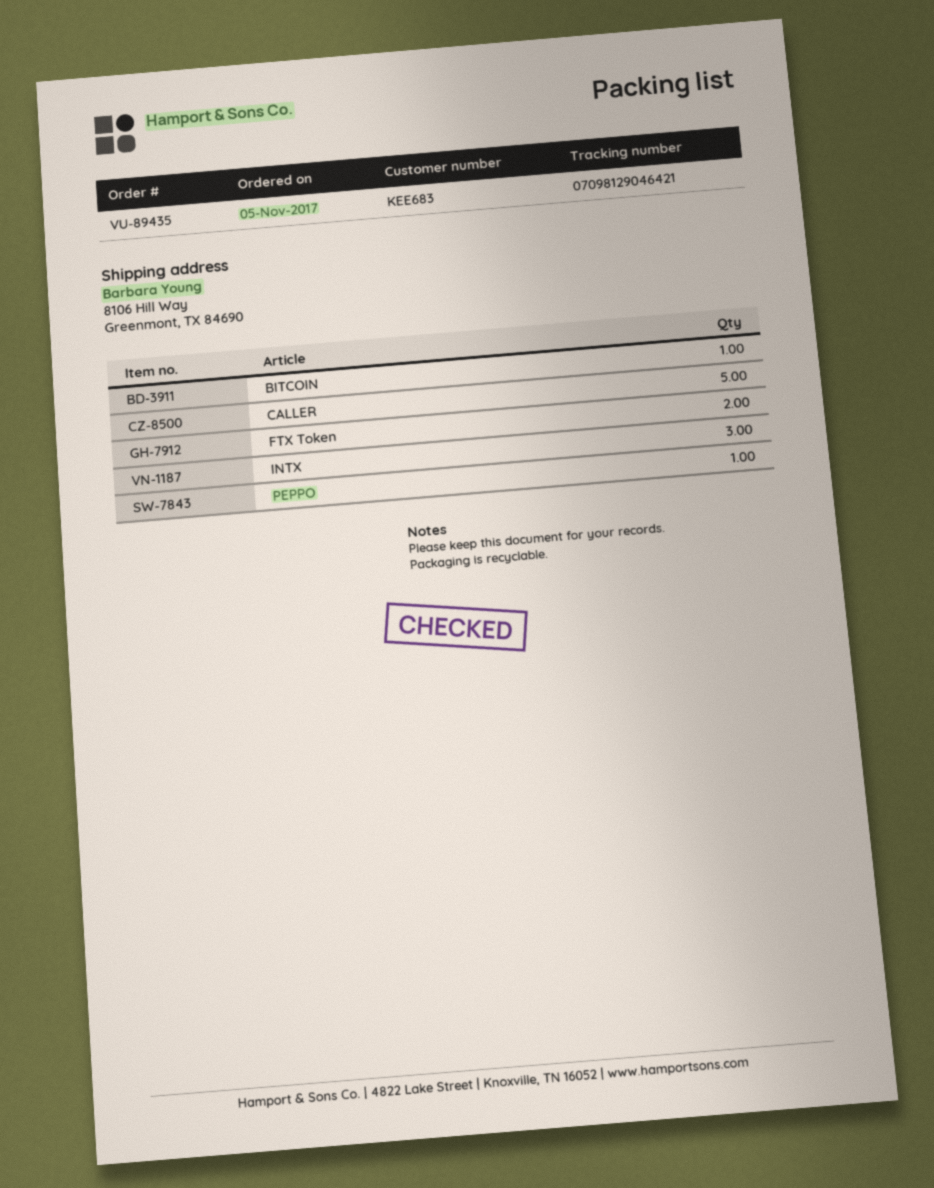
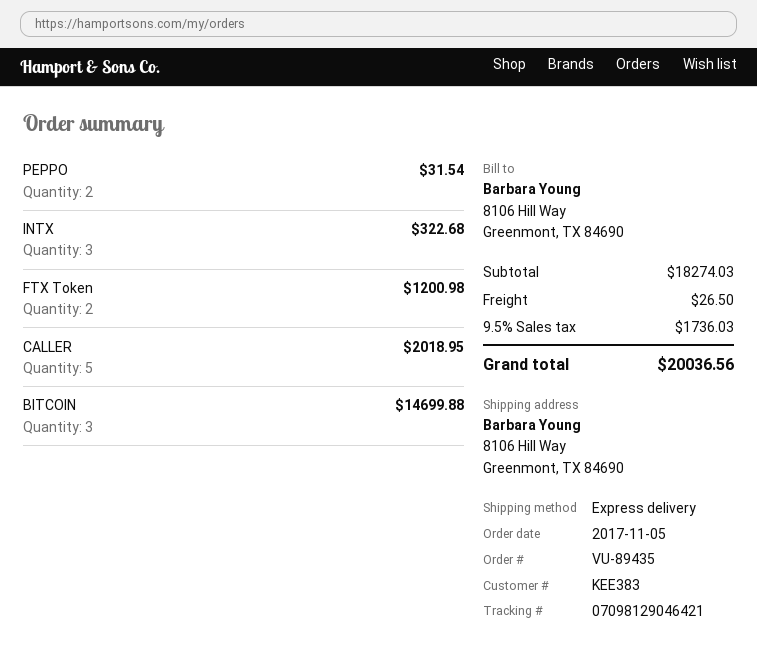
customer number: KEE683 -> KEE383
BITCOIN: 1 -> 3
PEPPO: 1 -> 2

